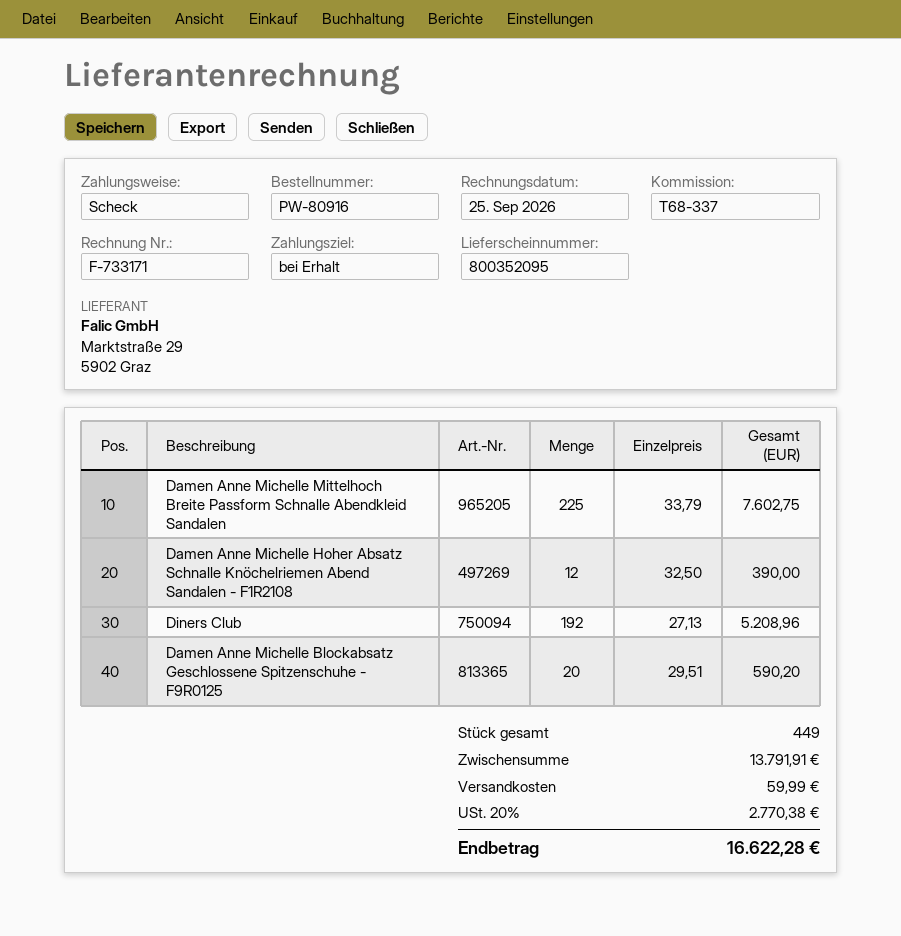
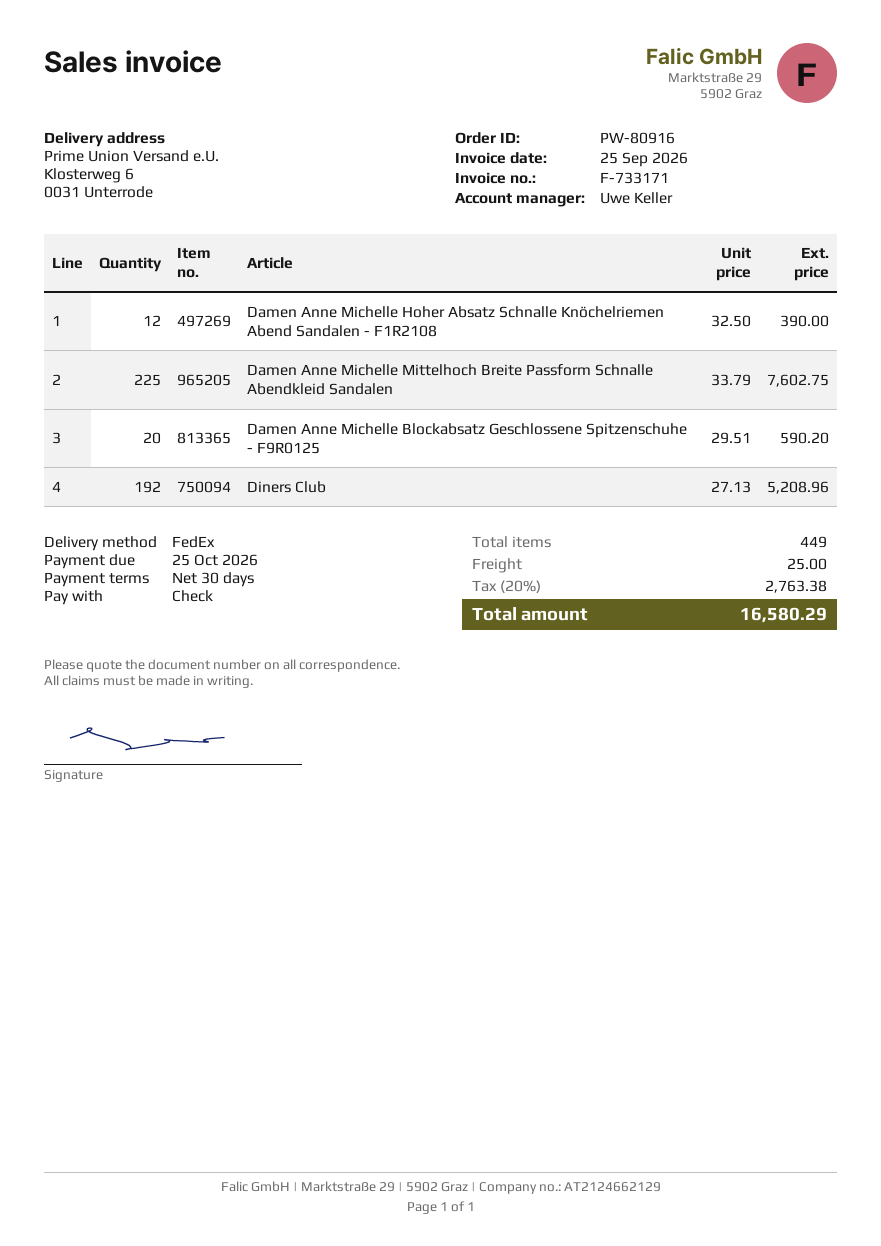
payment terms: on receipt -> 30 days
shipping: 59.99 -> 25.00
tax: 20% = 2770.38 -> 20% = 2763.38
total: 16622.28 -> 16580.29

